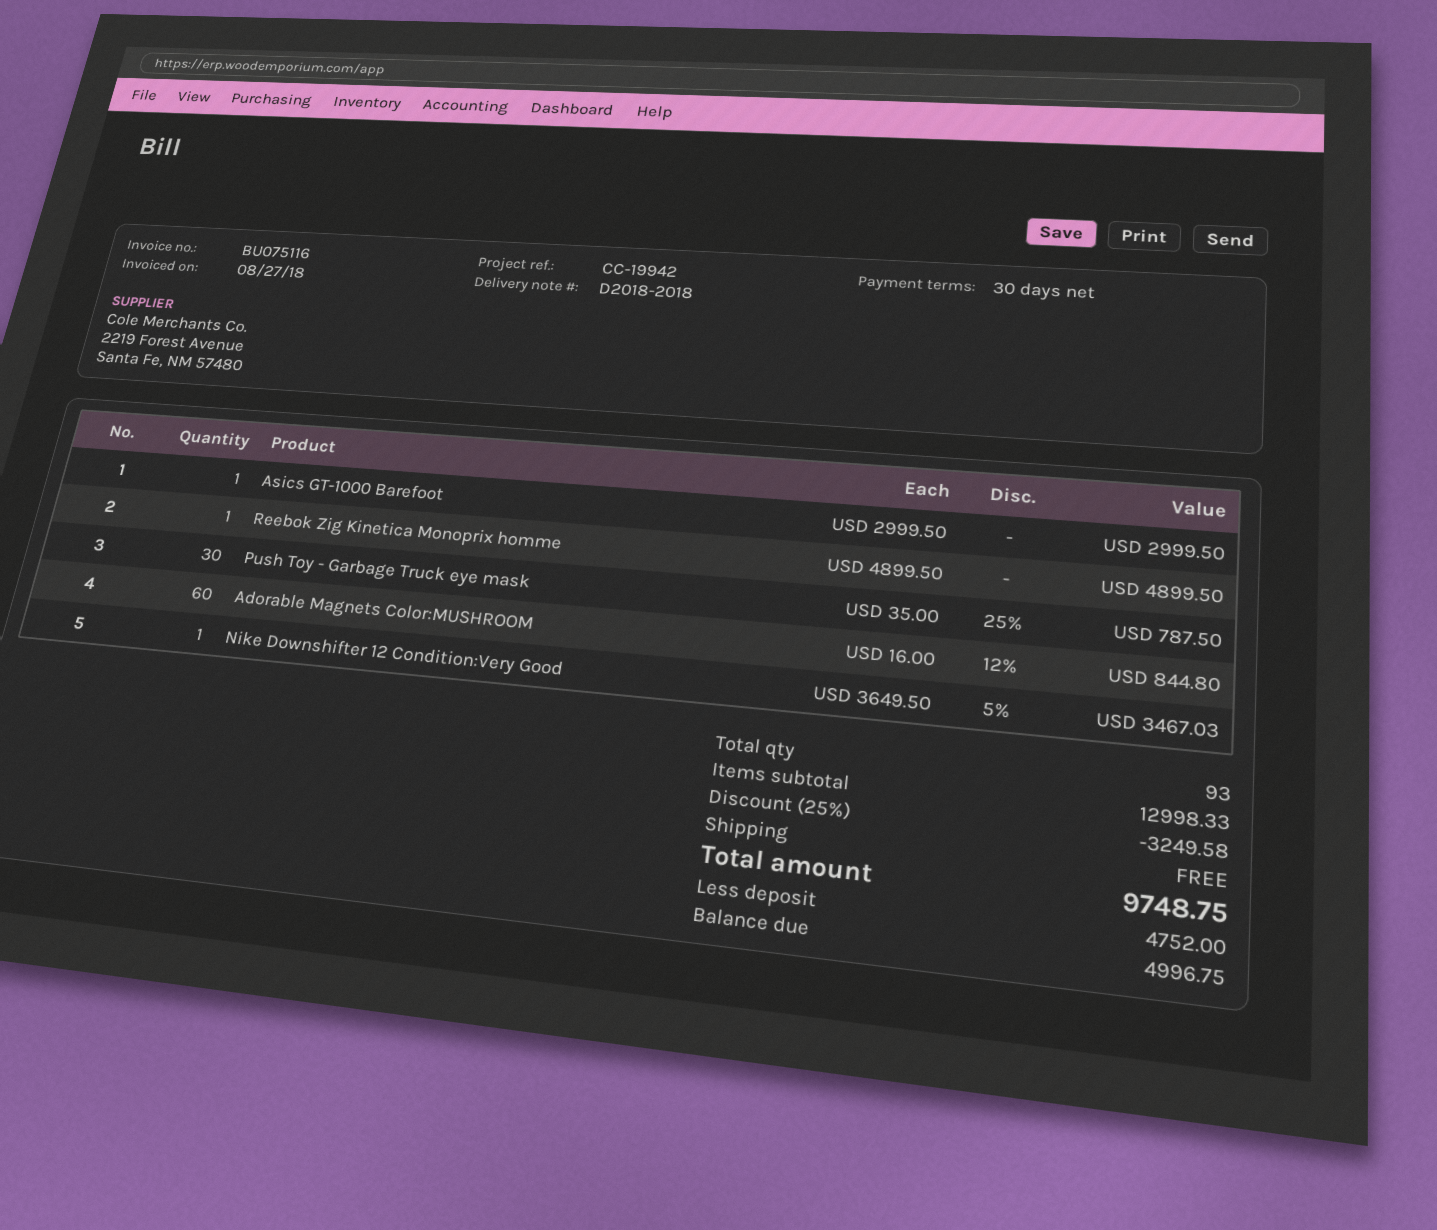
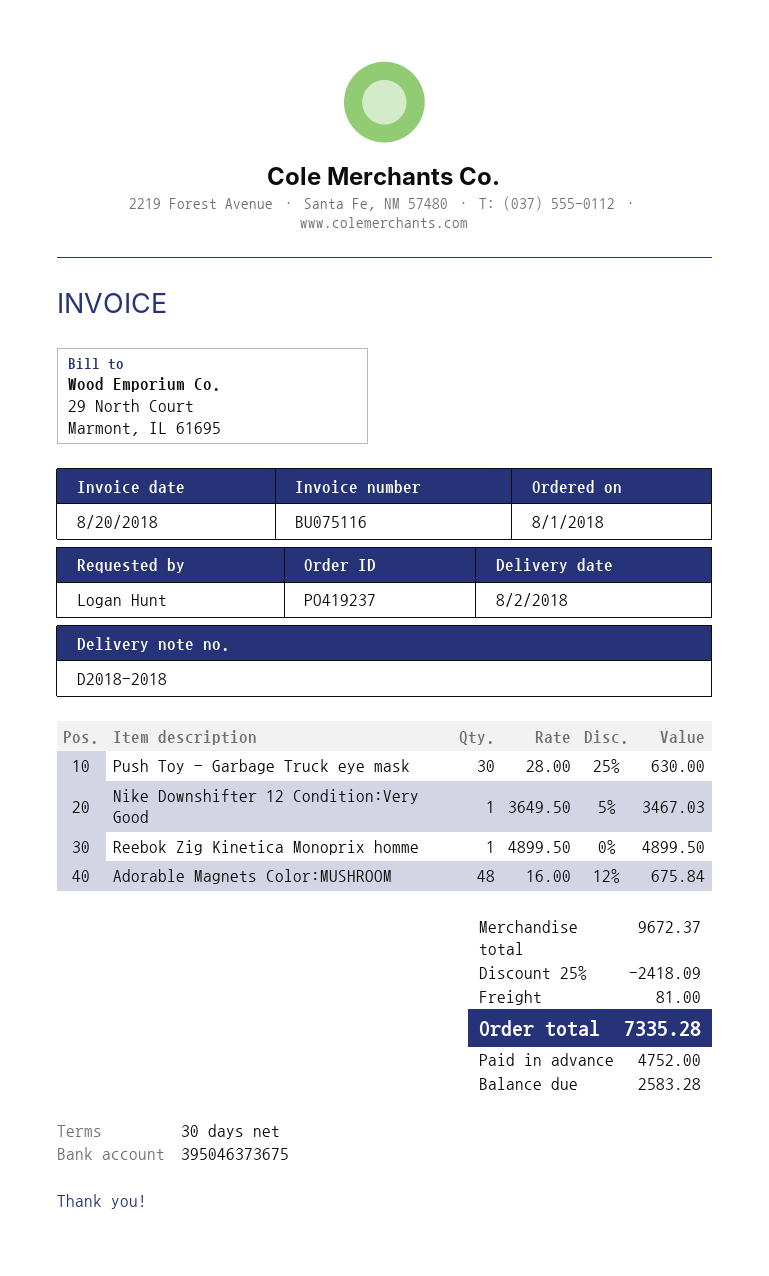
invoice date: 2018-08-27 -> 2018-08-20
Asics GT-1000 Barefoot: 1 x 2999.50 = 2999.50 -> none
Push Toy - Garbage Truck eye mask: 30 x 35.00 - 25% = 787.50 -> 30 x 28.00 - 25% = 630.00
Adorable Magnets Color:MUSHROOM: 60 x 16.00 - 12% = 844.80 -> 48 x 16.00 - 12% = 675.84
subtotal: 12998.33 -> 9672.37
discount: 25% = 3249.58 -> 25% = 2418.09
shipping: 0.00 -> 81.00
total: 9748.75 -> 7335.28
balance: 4996.75 -> 2583.28

